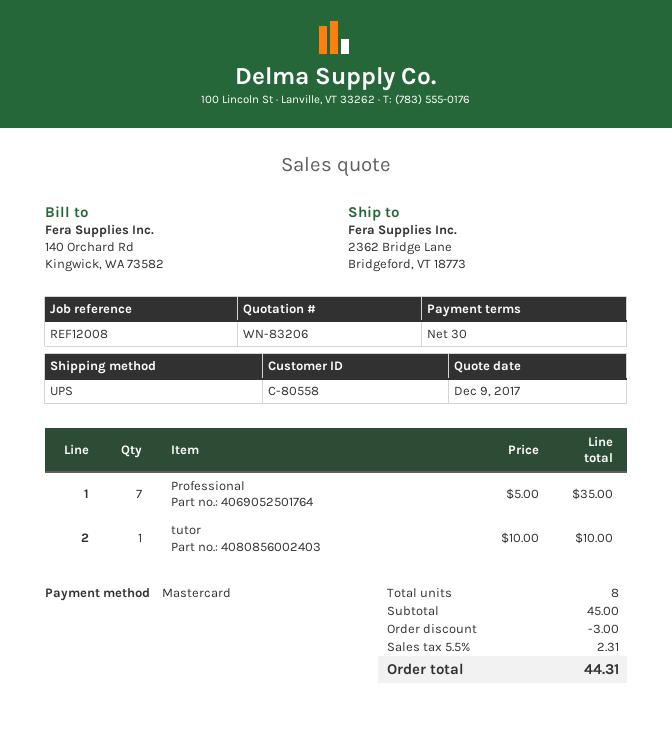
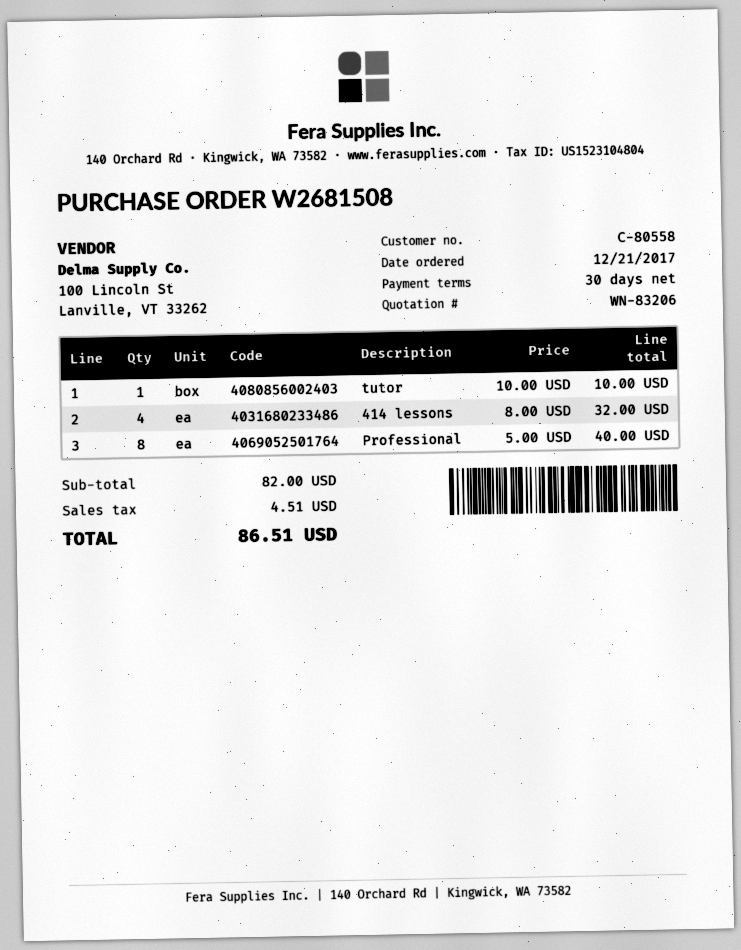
Professional: 7 x 5.00 = 35.00 -> 8 x 5.00 = 40.00
414 lessons: none -> 4 x 8.00 = 32.00
subtotal: 45.00 -> 82.00
discount: 3.00 -> none
tax: 2.31 -> 4.51
total: 44.31 -> 86.51

